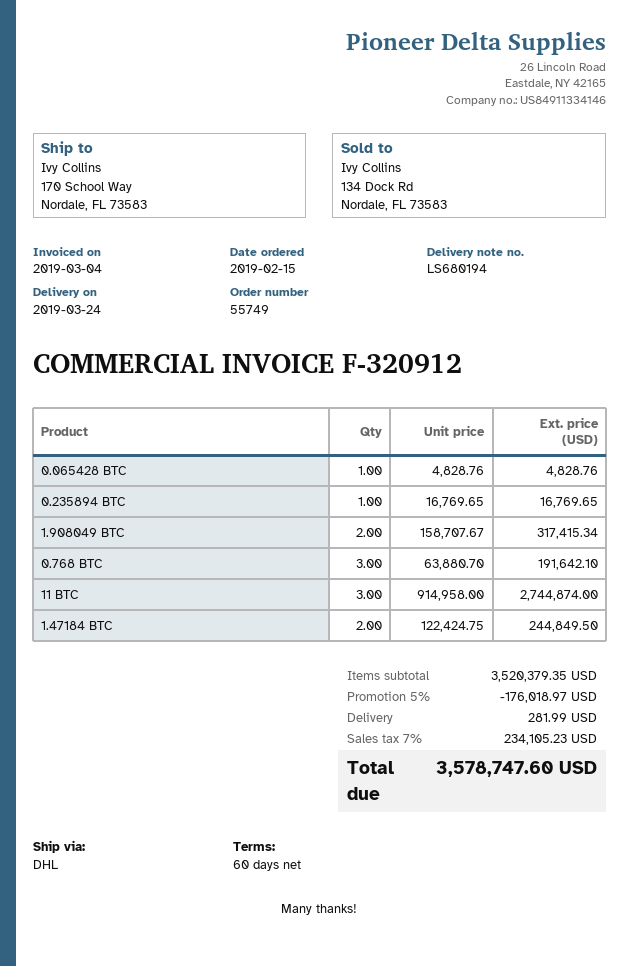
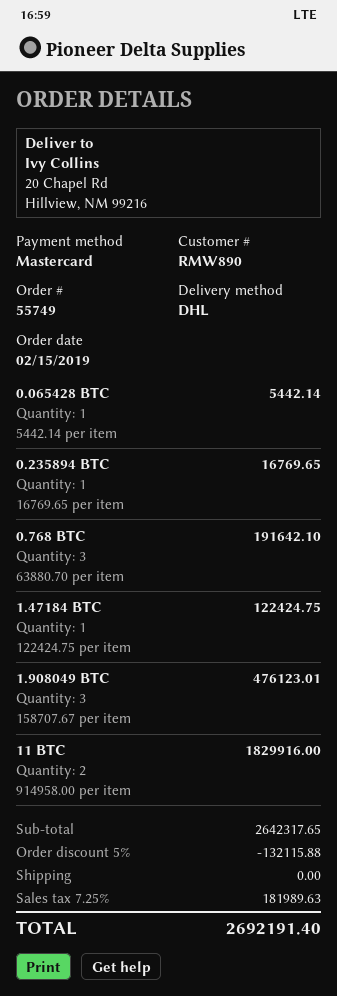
ship to: 170 School Way, Nordale, FL 73583 -> 20 Chapel Rd, Hillview, NM 99216
0.065428 BTC: 1 x 4828.76 = 4828.76 -> 1 x 5442.14 = 5442.14
1.908049 BTC: 2 x 158707.67 = 317415.34 -> 3 x 158707.67 = 476123.01
11 BTC: 3 x 914958.00 = 2744874.00 -> 2 x 914958.00 = 1829916.00
1.47184 BTC: 2 x 122424.75 = 244849.50 -> 1 x 122424.75 = 122424.75
subtotal: 3520379.35 -> 2642317.65
discount: 5% = 176018.97 -> 5% = 132115.88
shipping: 281.99 -> 0.00
tax: 7% = 234105.23 -> 7.25% = 181989.63
total: 3578747.60 -> 2692191.40

